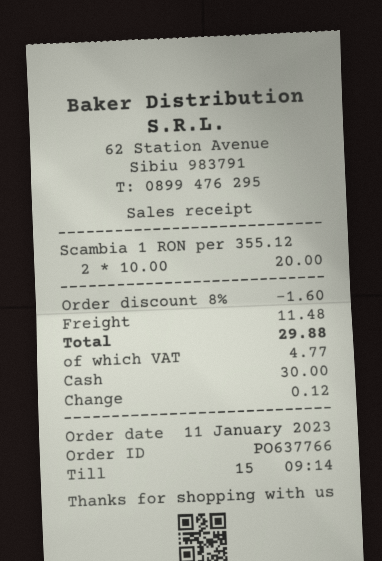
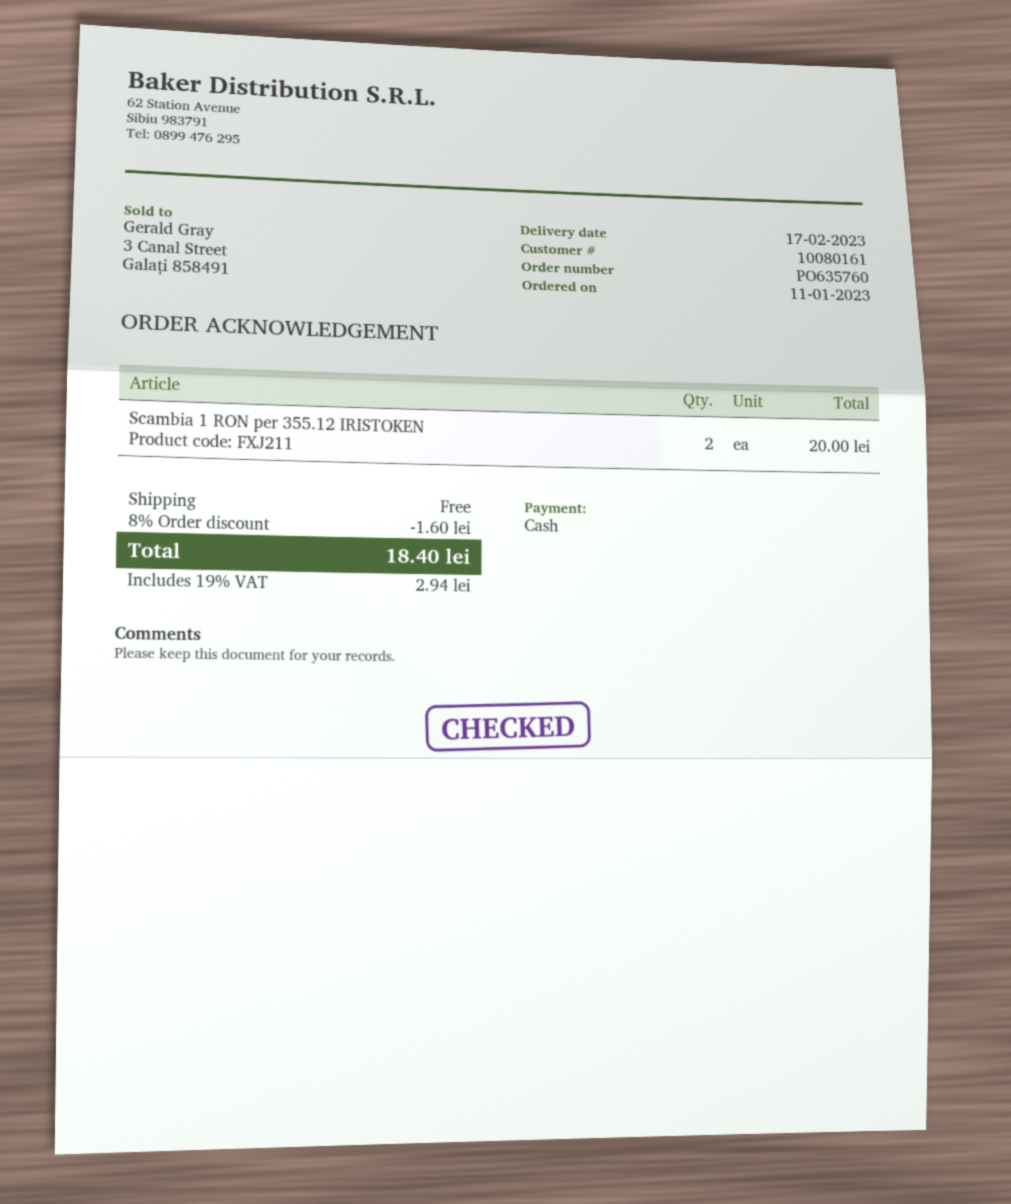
order number: PO637766 -> PO635760
shipping: 11.48 -> 0.00
tax: 4.77 -> 2.94
total: 29.88 -> 18.40

